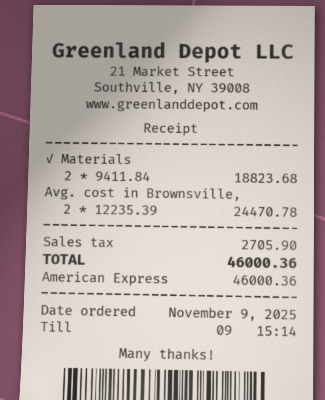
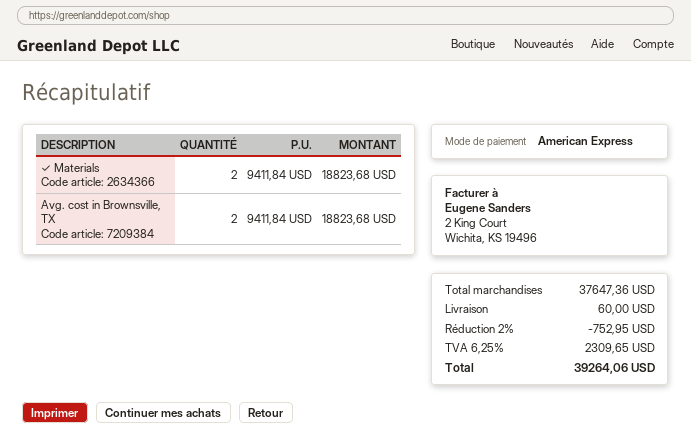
Avg. cost in Brownsville,: 2 x 12235.39 = 24470.78 -> 2 x 9411.84 = 18823.68
discount: none -> 2% = 752.95
shipping: none -> 60.00
tax: 2705.90 -> 2309.65
total: 46000.36 -> 39264.06

